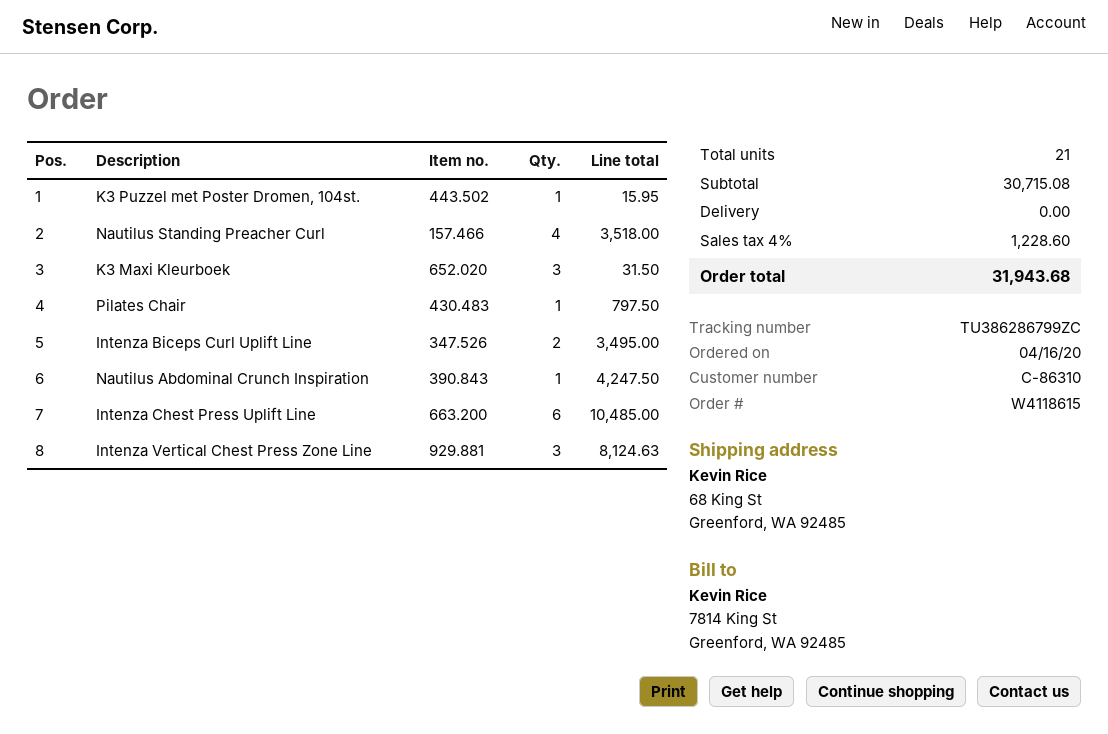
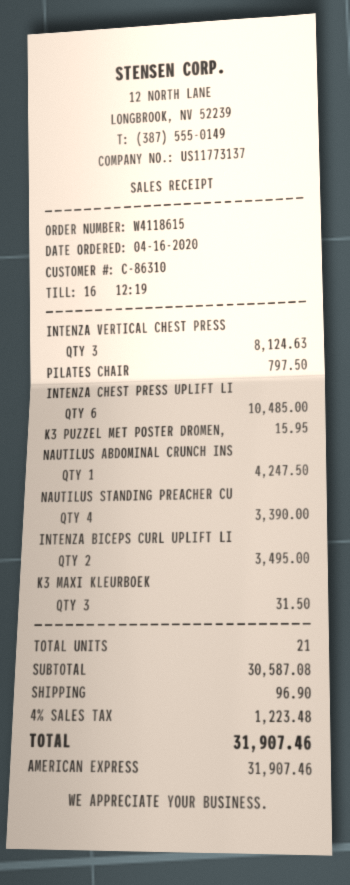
Nautilus Standing Preacher Curl: 4 for 3518.00 -> 4 for 3390.00
subtotal: 30715.08 -> 30587.08
shipping: 0.00 -> 96.90
tax: 4% = 1228.60 -> 4% = 1223.48
total: 31943.68 -> 31907.46

